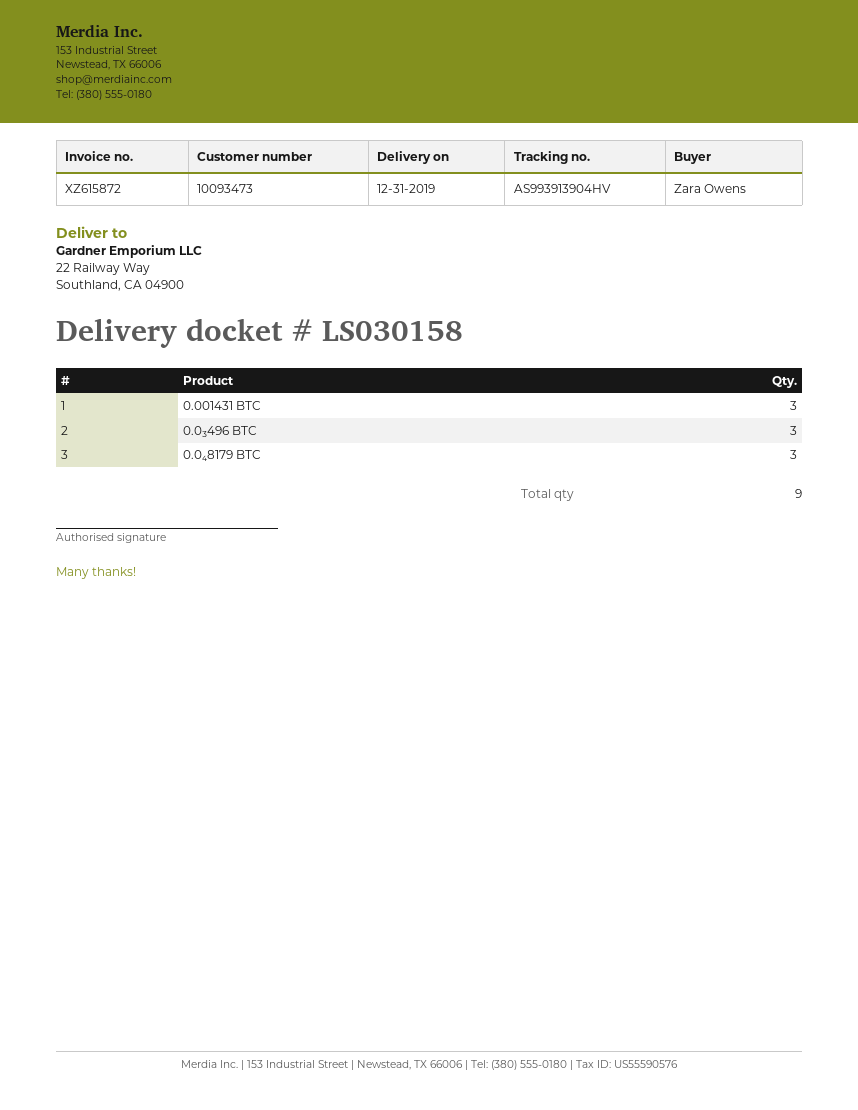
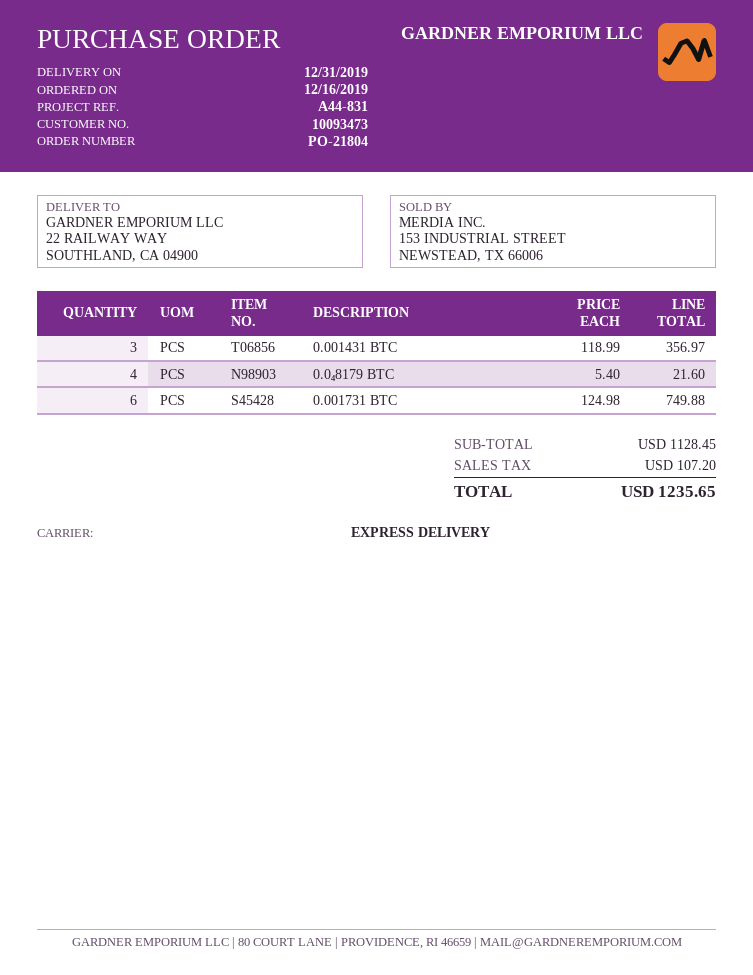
0.0₃496 BTC: 3 -> none
0.0₄8179 BTC: 3 -> 4
0.001731 BTC: none -> 6

